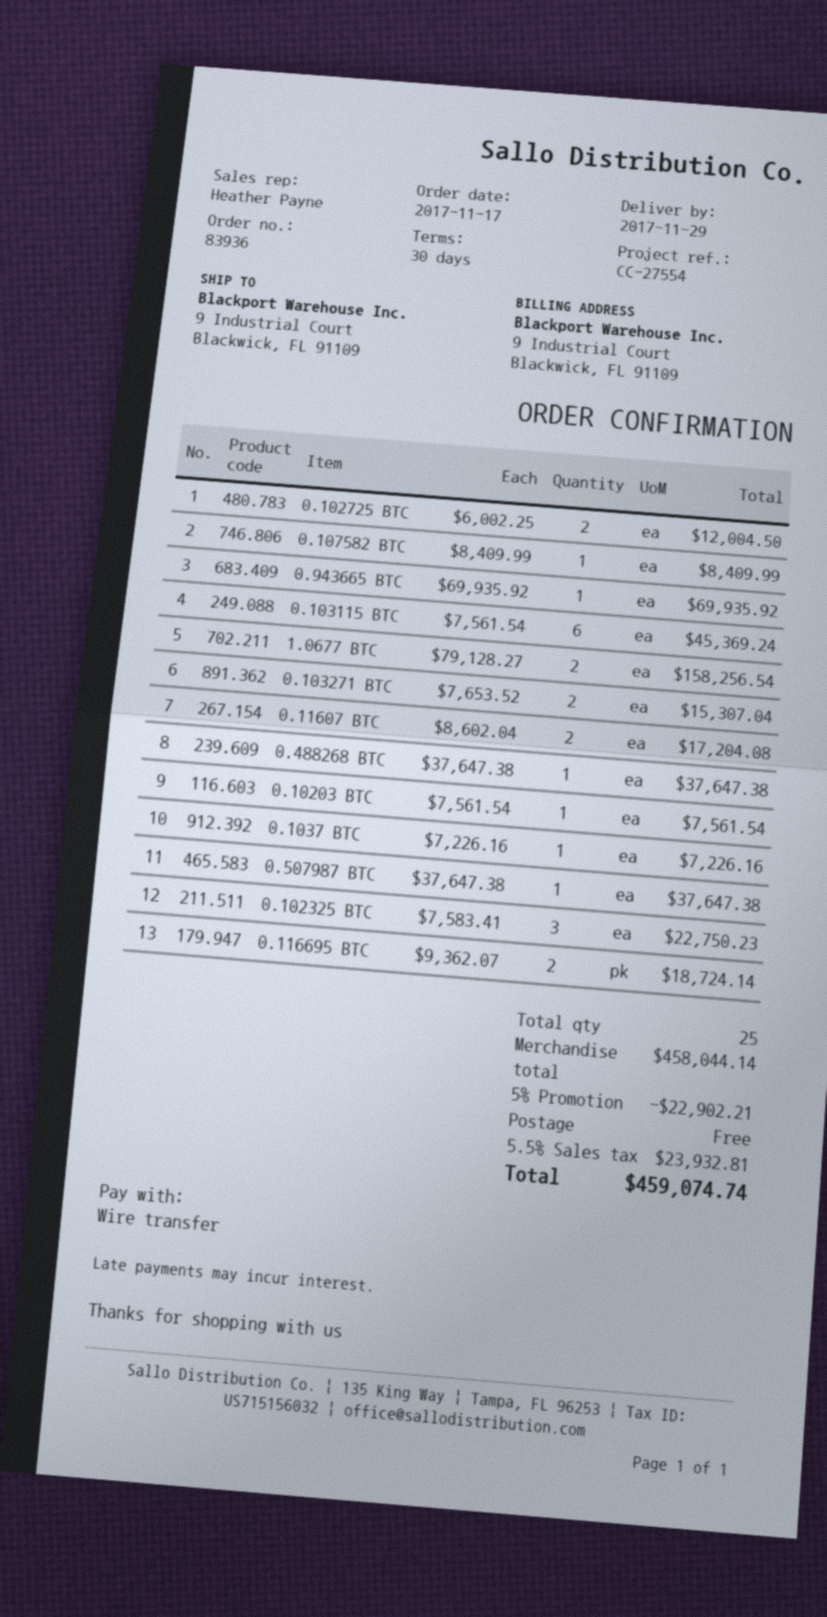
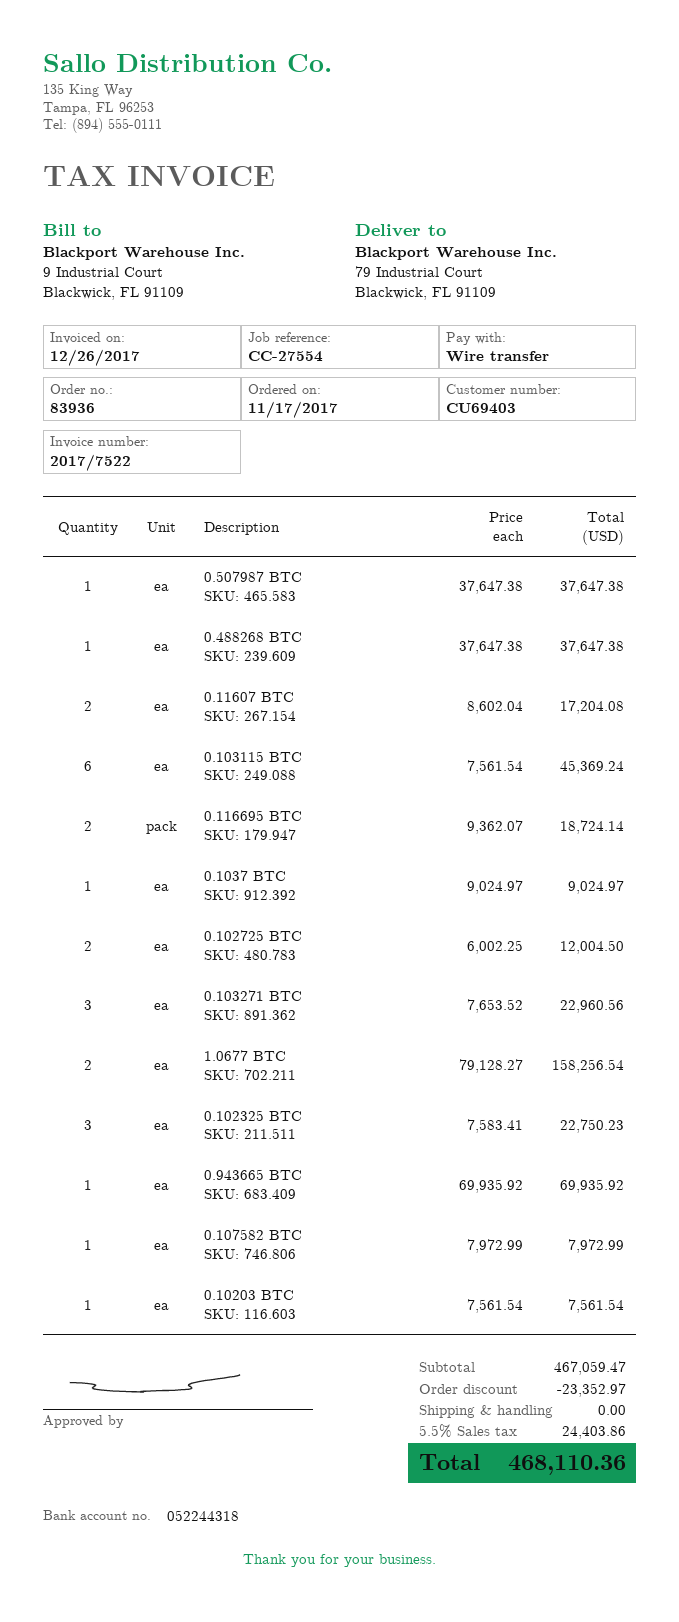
ship to: 9 Industrial Court, Blackwick, FL 91109 -> 79 Industrial Court, Blackwick, FL 91109
0.107582 BTC: 1 x 8409.99 = 8409.99 -> 1 x 7972.99 = 7972.99
0.103271 BTC: 2 x 7653.52 = 15307.04 -> 3 x 7653.52 = 22960.56
0.1037 BTC: 1 x 7226.16 = 7226.16 -> 1 x 9024.97 = 9024.97
subtotal: 458044.14 -> 467059.47
discount: 22902.21 -> 23352.97
tax: 5.5% = 23932.81 -> 5.5% = 24403.86
total: 459074.74 -> 468110.36

